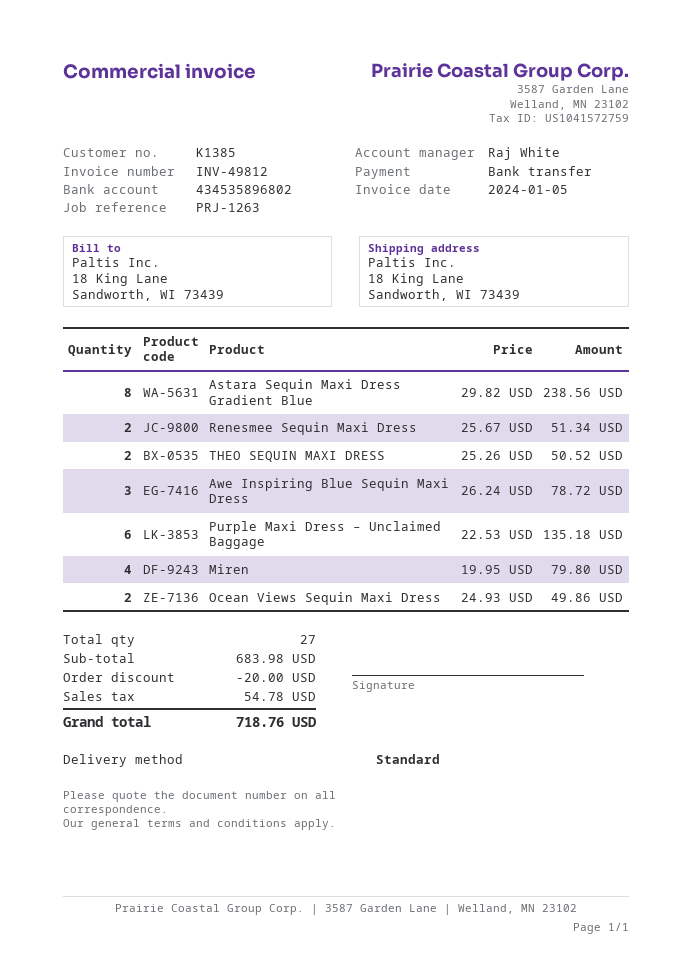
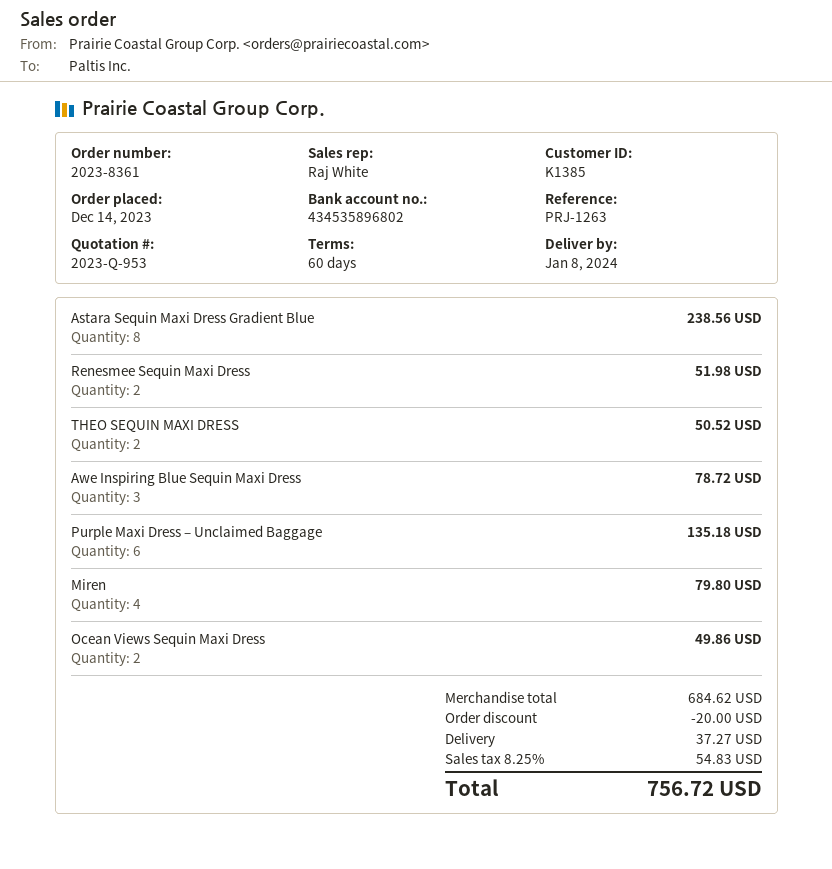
Renesmee Sequin Maxi Dress: 2 for 51.34 -> 2 for 51.98
subtotal: 683.98 -> 684.62
shipping: none -> 37.27
tax: 54.78 -> 54.83
total: 718.76 -> 756.72

